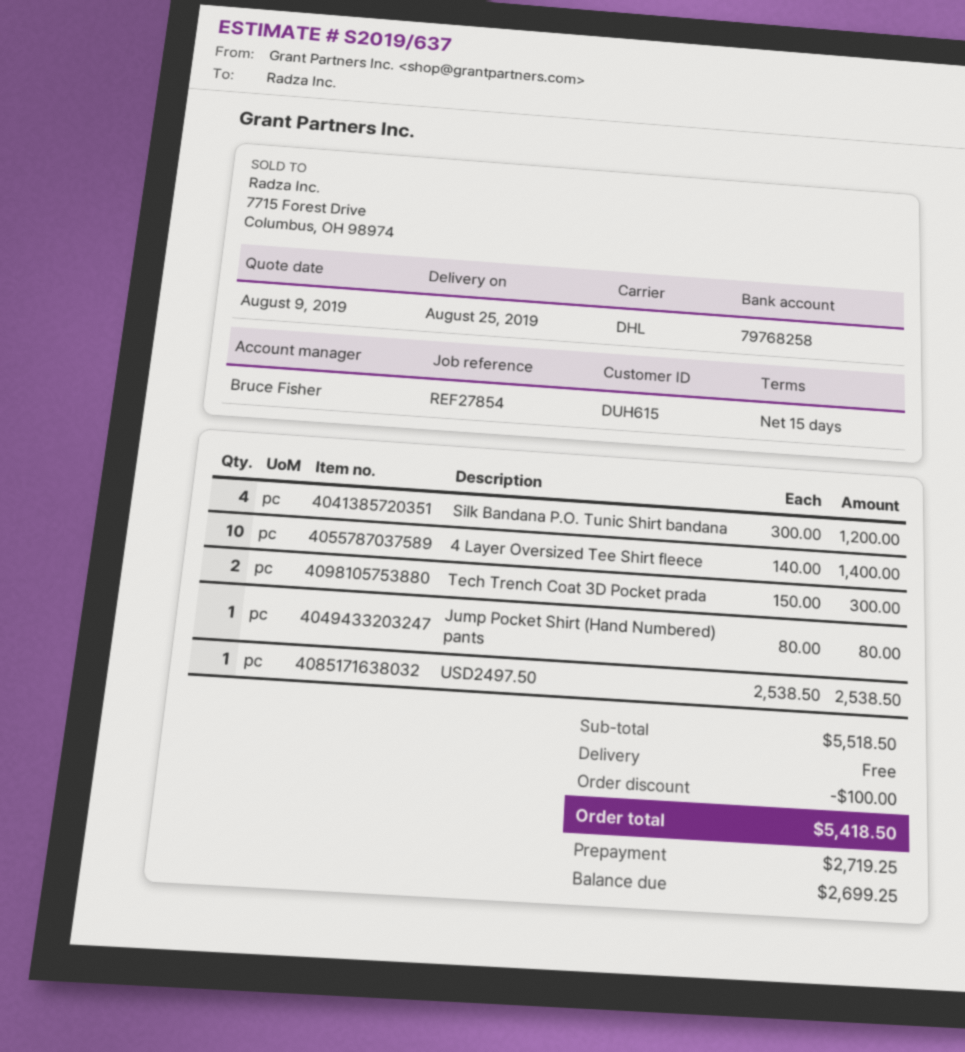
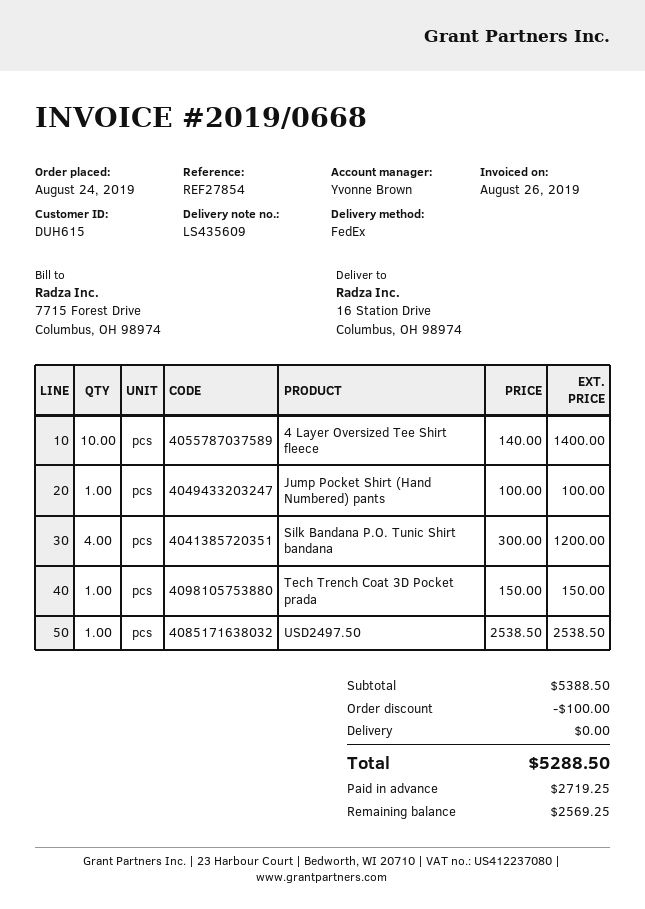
sales rep: Bruce Fisher -> Yvonne Brown
shipping method: DHL -> FedEx
Tech Trench Coat 3D Pocket prada: 2 x 150.00 = 300.00 -> 1 x 150.00 = 150.00
Jump Pocket Shirt (Hand Numbered) pants: 1 x 80.00 = 80.00 -> 1 x 100.00 = 100.00
subtotal: 5518.50 -> 5388.50
total: 5418.50 -> 5288.50
balance: 2699.25 -> 2569.25

